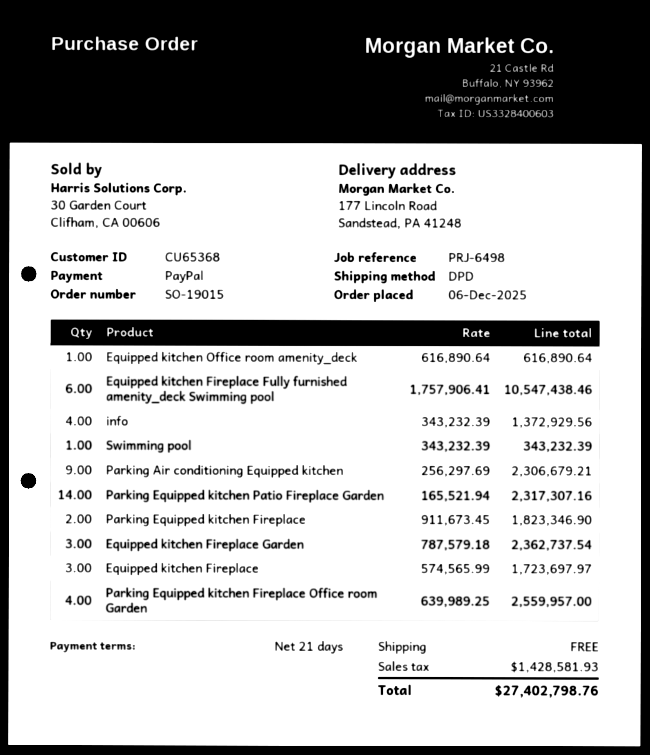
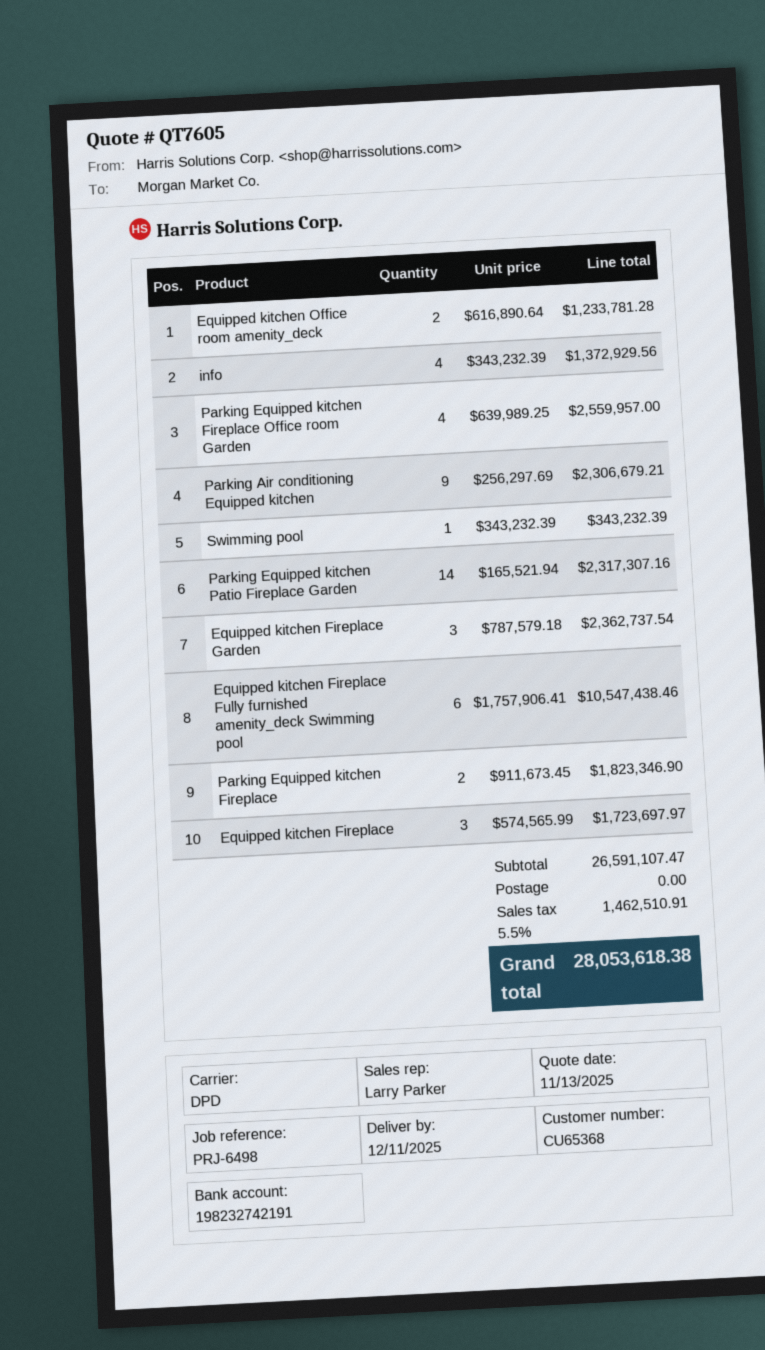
Equipped kitchen Office room amenity_deck: 1 x 616890.64 = 616890.64 -> 2 x 616890.64 = 1233781.28
tax: 1428581.93 -> 1462510.91
total: 27402798.76 -> 28053618.38

